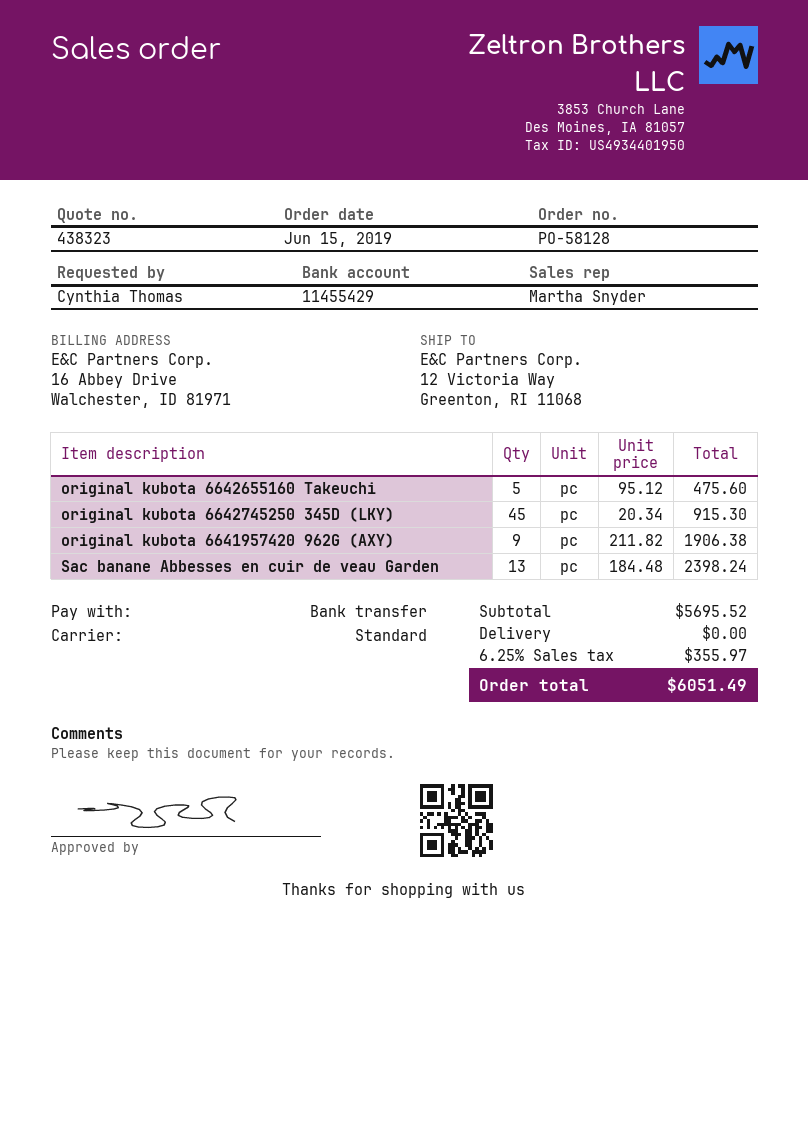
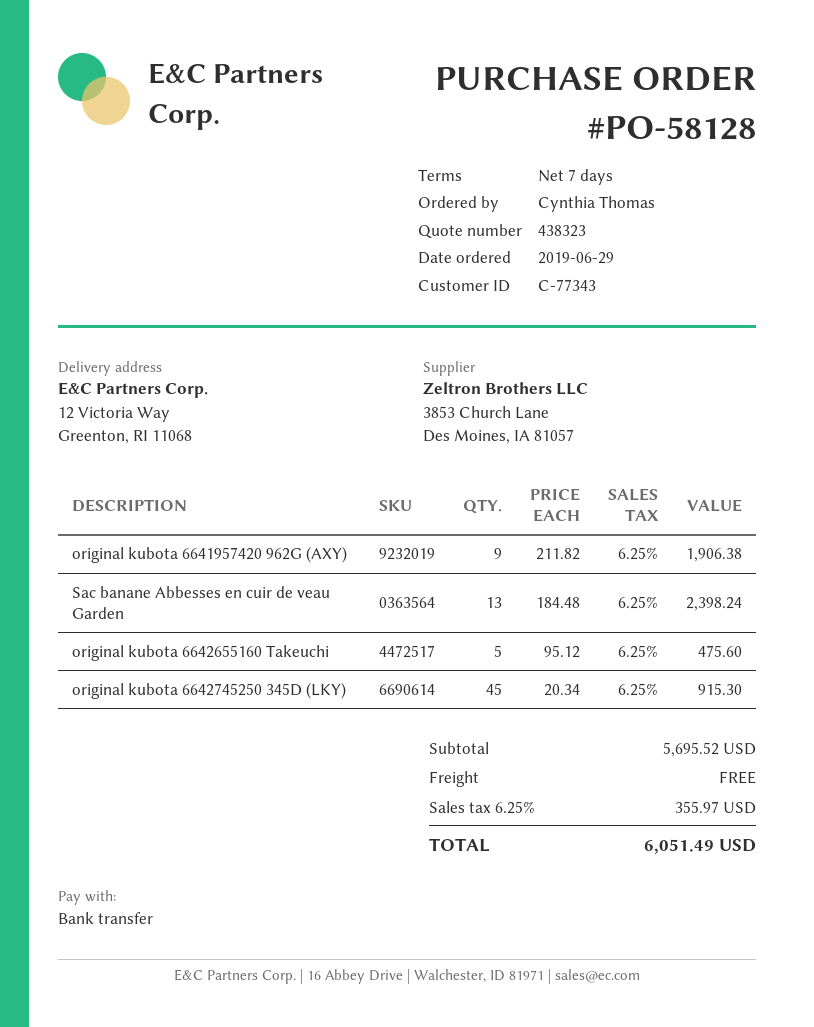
order date: 2019-06-15 -> 2019-06-29

